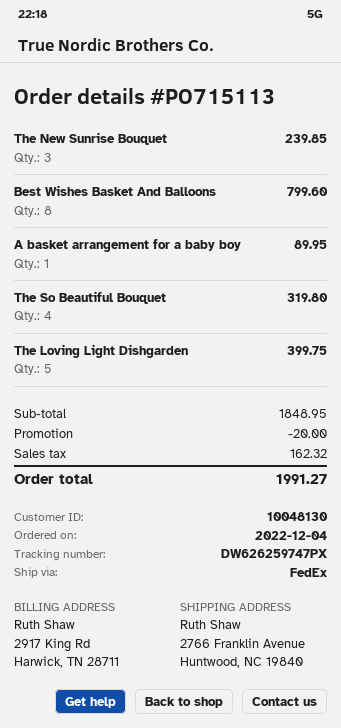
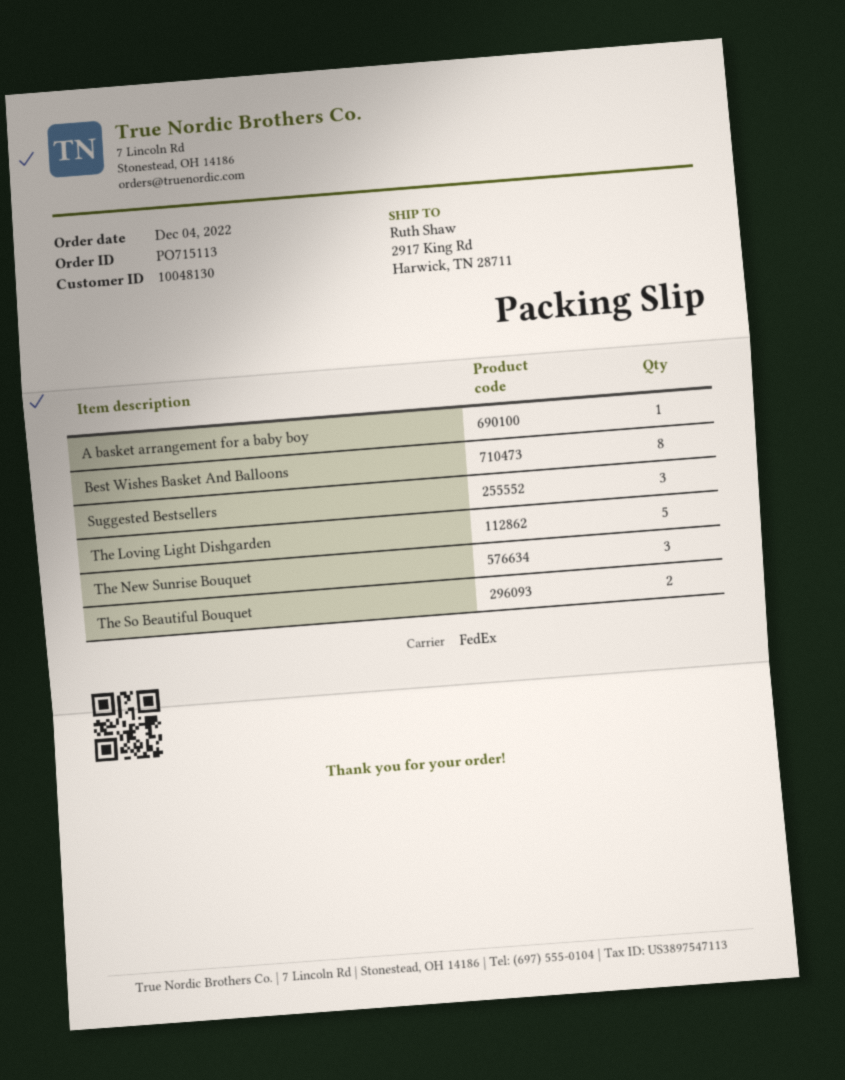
ship to: 2766 Franklin Avenue, Huntwood, NC 19840 -> 2917 King Rd, Harwick, TN 28711
The So Beautiful Bouquet: 4 -> 2
Suggested Bestsellers: none -> 3

